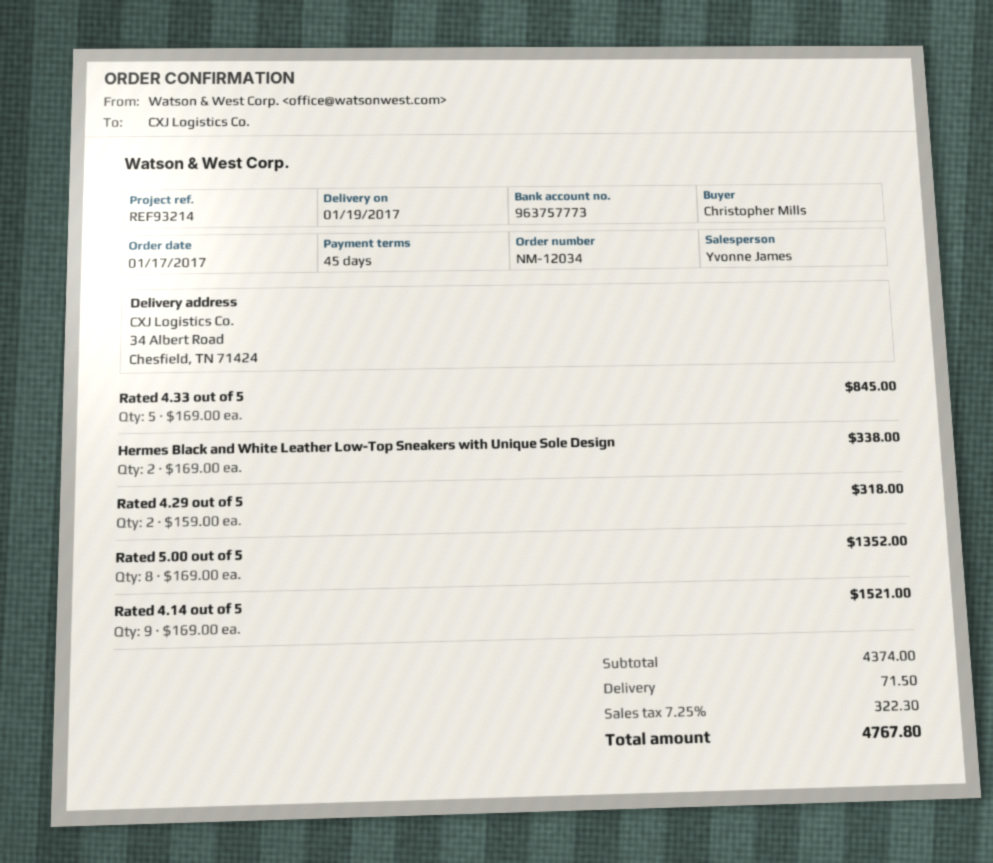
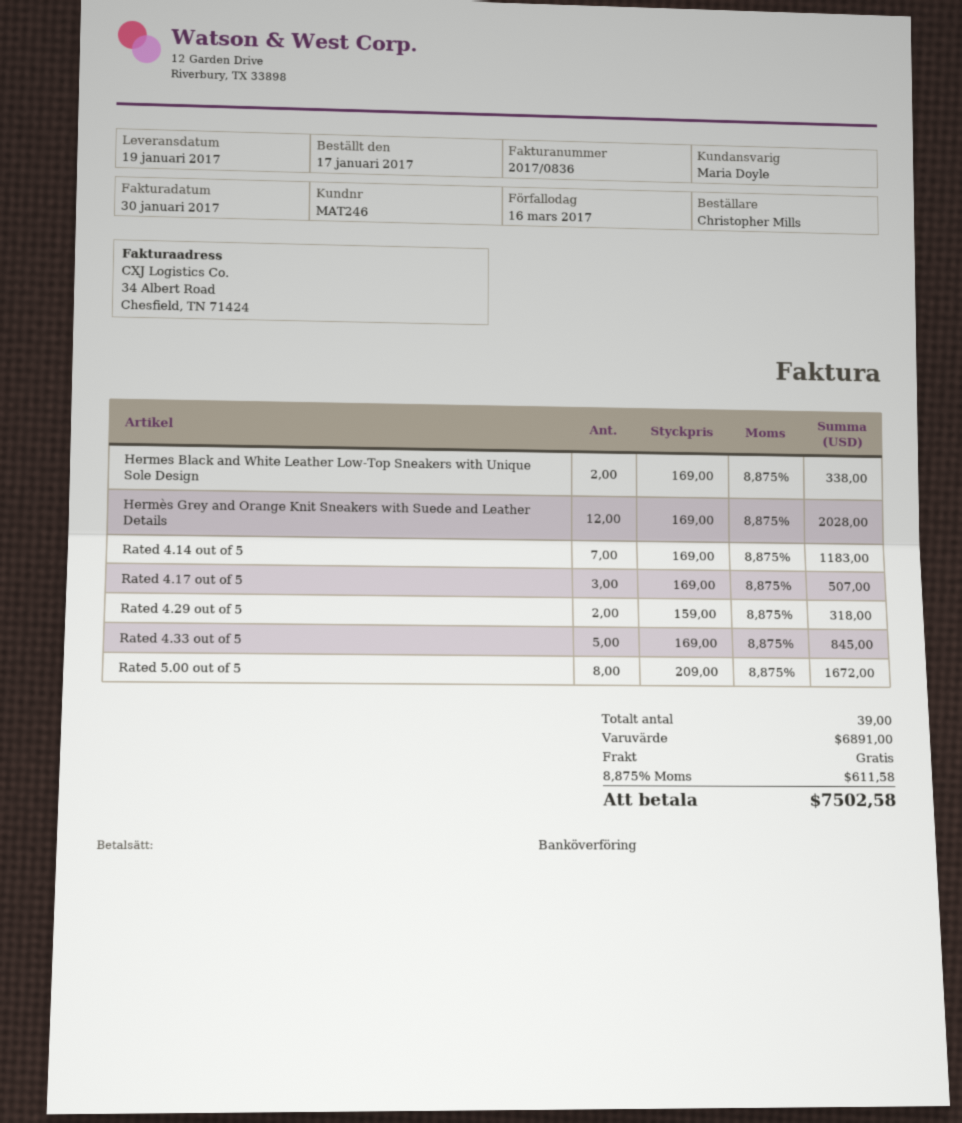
sales rep: Yvonne James -> Maria Doyle
Rated 5.00 out of 5: 8 x 169.00 = 1352.00 -> 8 x 209.00 = 1672.00
Rated 4.14 out of 5: 9 x 169.00 = 1521.00 -> 7 x 169.00 = 1183.00
Hermès Grey and Orange Knit Sneakers with Suede and Leather Details: none -> 12 x 169.00 = 2028.00
Rated 4.17 out of 5: none -> 3 x 169.00 = 507.00
subtotal: 4374.00 -> 6891.00
shipping: 71.50 -> 0.00
tax: 7.25% = 322.30 -> 8.875% = 611.58
total: 4767.80 -> 7502.58

